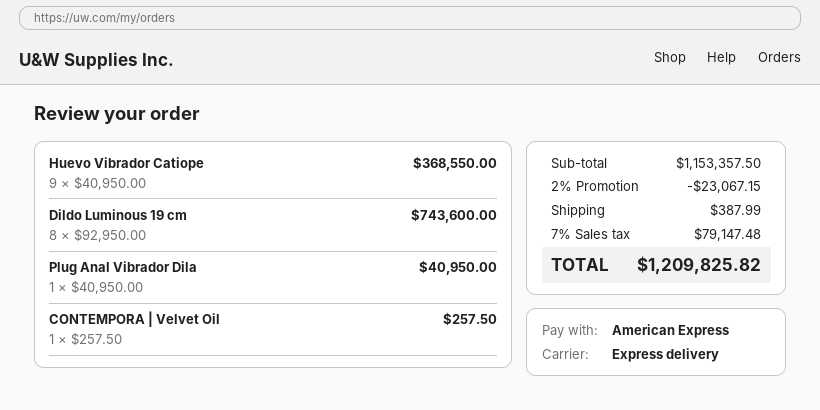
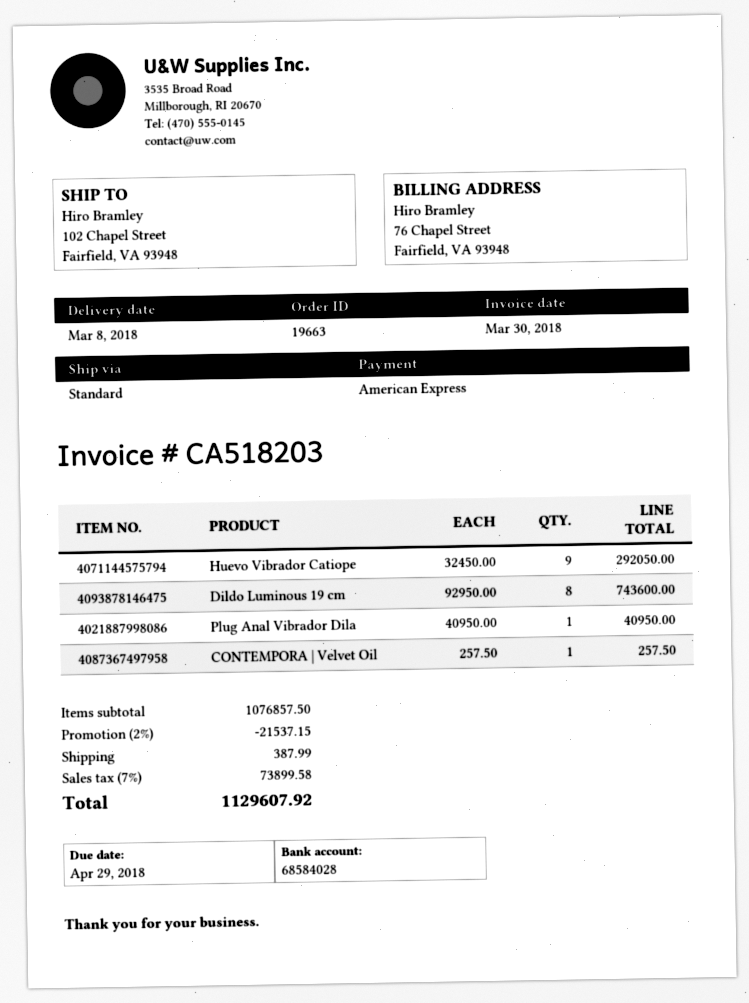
shipping method: express -> standard
Huevo Vibrador Catiope: 9 x 40950.00 = 368550.00 -> 9 x 32450.00 = 292050.00
subtotal: 1153357.50 -> 1076857.50
discount: 2% = 23067.15 -> 2% = 21537.15
tax: 7% = 79147.48 -> 7% = 73899.58
total: 1209825.82 -> 1129607.92

